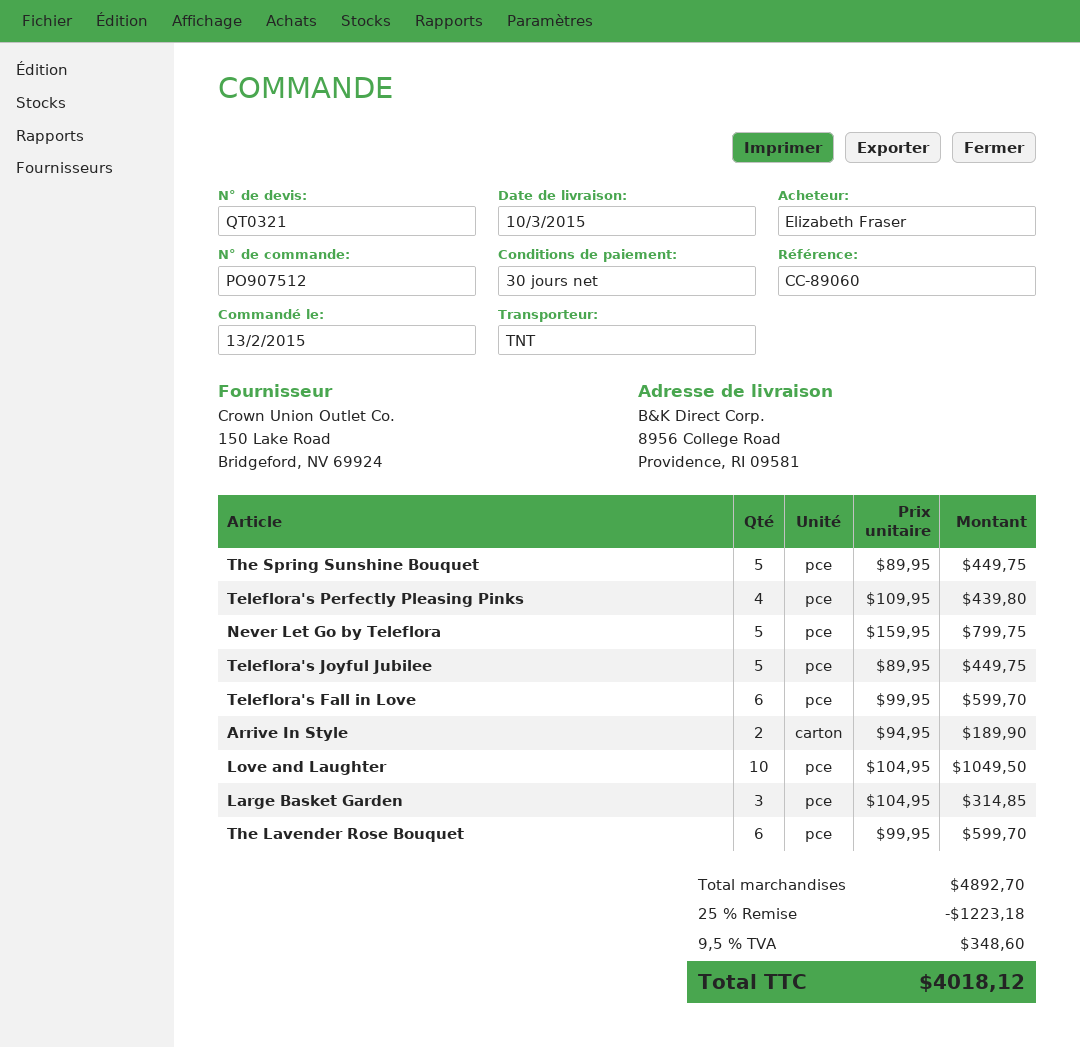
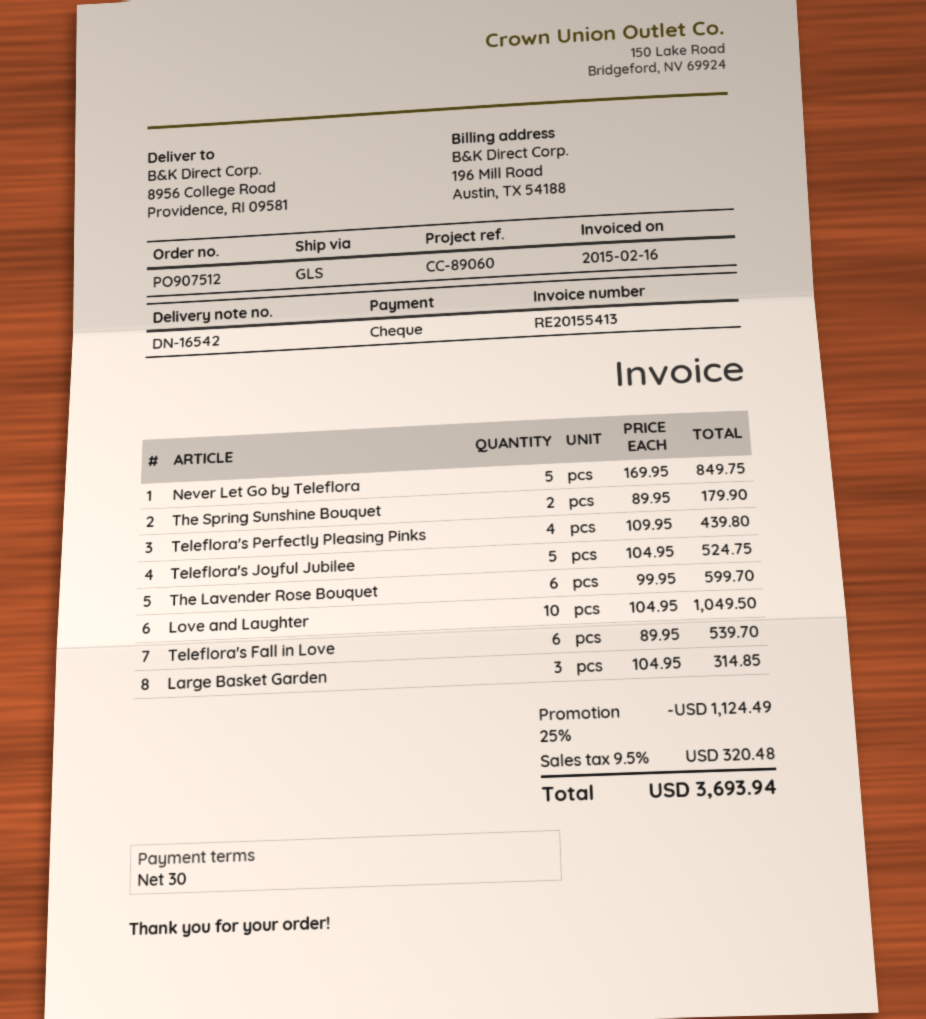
shipping method: TNT -> GLS
The Spring Sunshine Bouquet: 5 x 89.95 = 449.75 -> 2 x 89.95 = 179.90
Never Let Go by Teleflora: 5 x 159.95 = 799.75 -> 5 x 169.95 = 849.75
Teleflora's Joyful Jubilee: 5 x 89.95 = 449.75 -> 5 x 104.95 = 524.75
Teleflora's Fall in Love: 6 x 99.95 = 599.70 -> 6 x 89.95 = 539.70
Arrive In Style: 2 x 94.95 = 189.90 -> none
discount: 25% = 1223.18 -> 25% = 1124.49
tax: 9.5% = 348.60 -> 9.5% = 320.48
total: 4018.12 -> 3693.94

